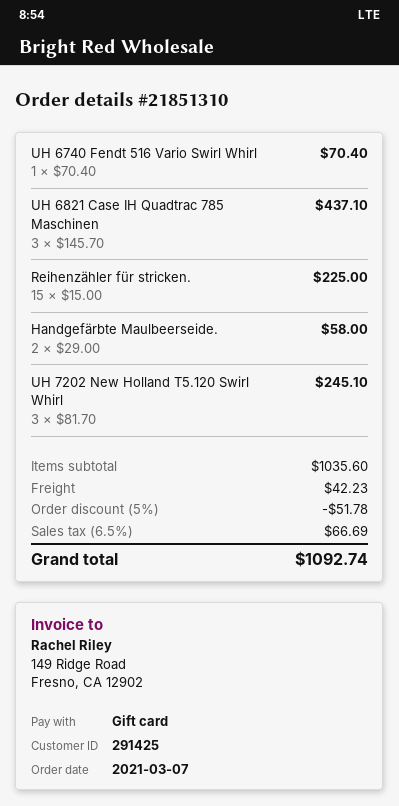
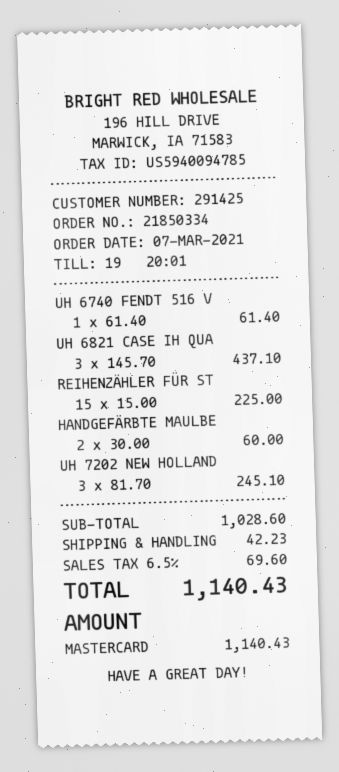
order number: 21851310 -> 21850334
payment method: gift card -> Mastercard
UH 6740 Fendt 516 Vario Swirl Whirl: 1 x 70.40 = 70.40 -> 1 x 61.40 = 61.40
Handgefärbte Maulbeerseide.: 2 x 29.00 = 58.00 -> 2 x 30.00 = 60.00
subtotal: 1035.60 -> 1028.60
discount: 5% = 51.78 -> none
tax: 6.5% = 66.69 -> 6.5% = 69.60
total: 1092.74 -> 1140.43

